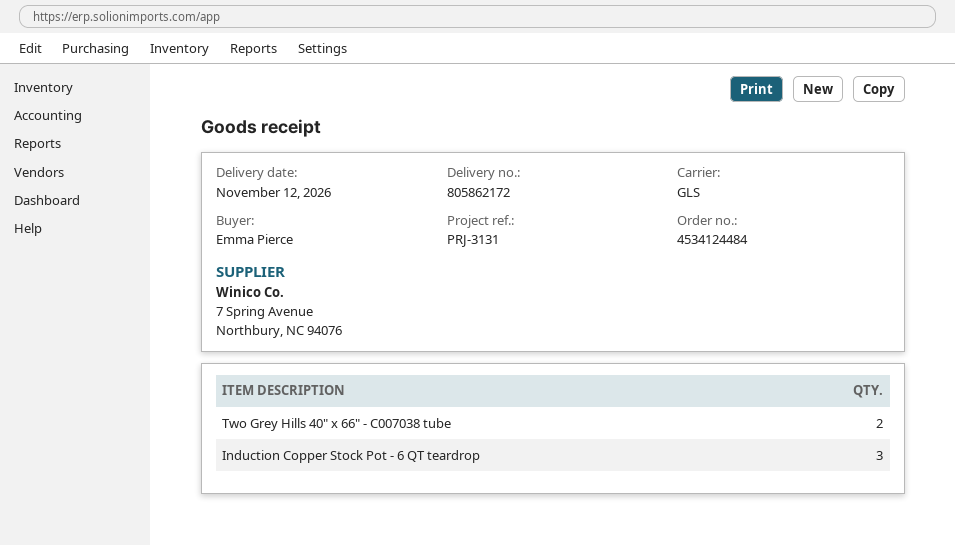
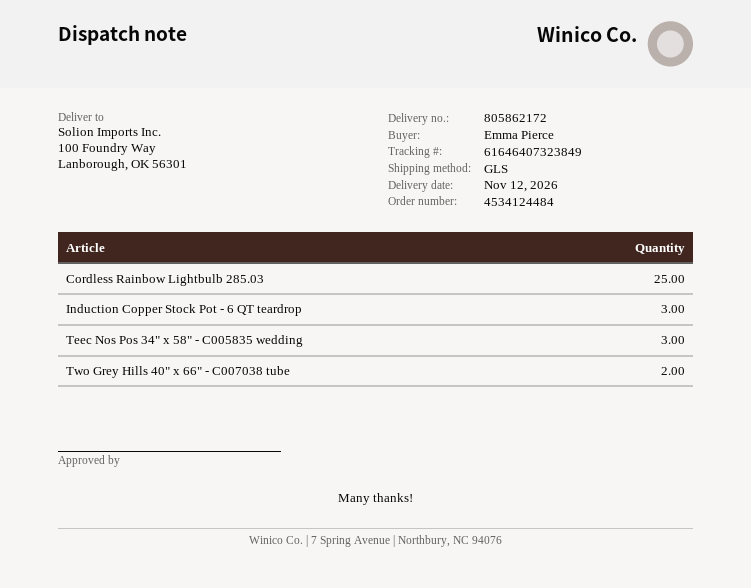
Cordless Rainbow Lightbulb 285.03: none -> 25
Teec Nos Pos 34" x 58" - C005835 wedding: none -> 3

